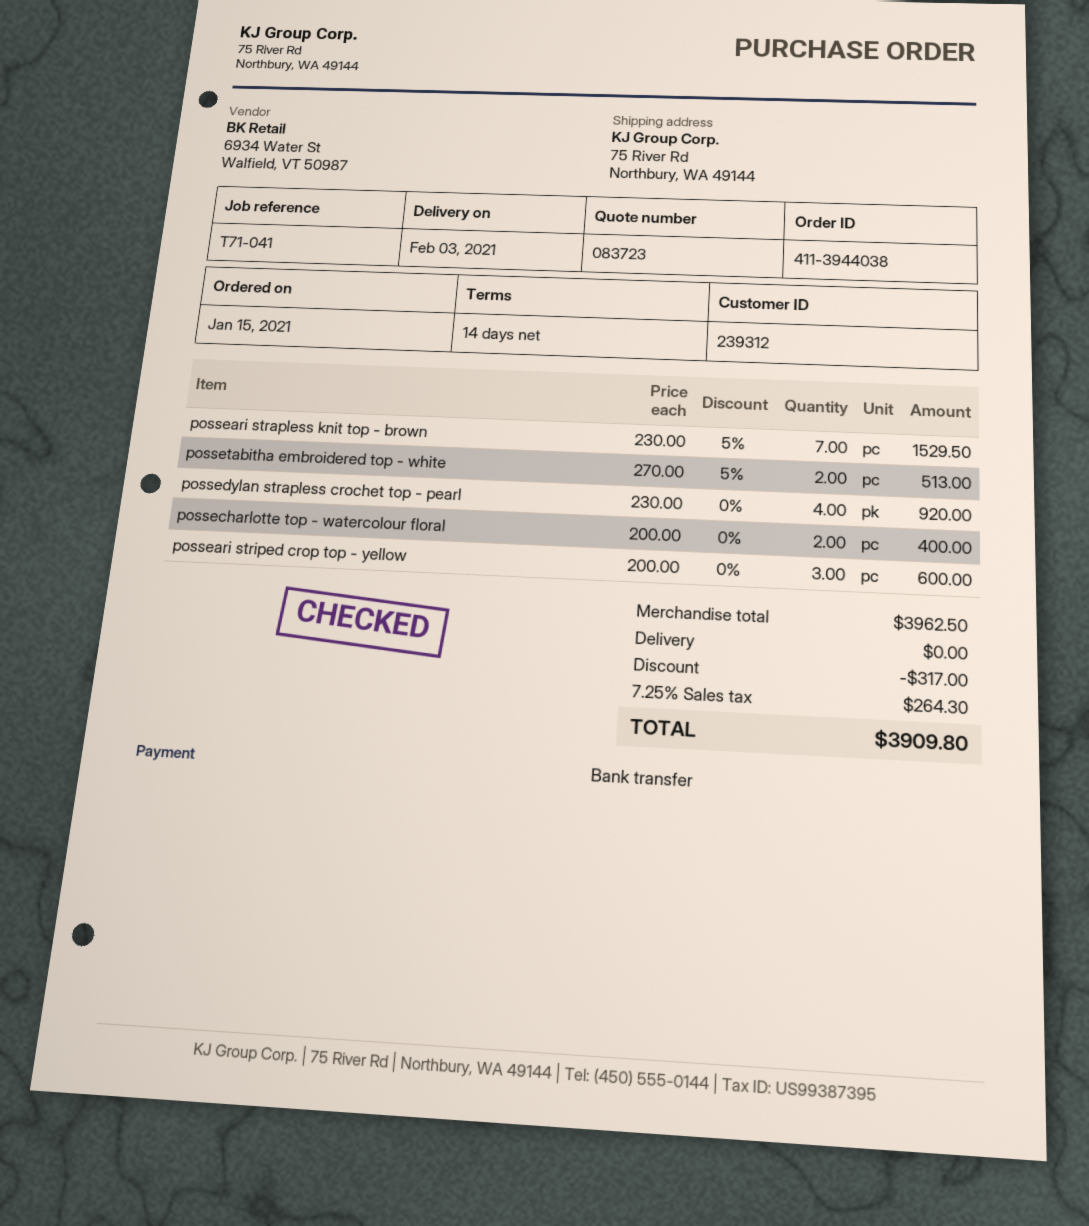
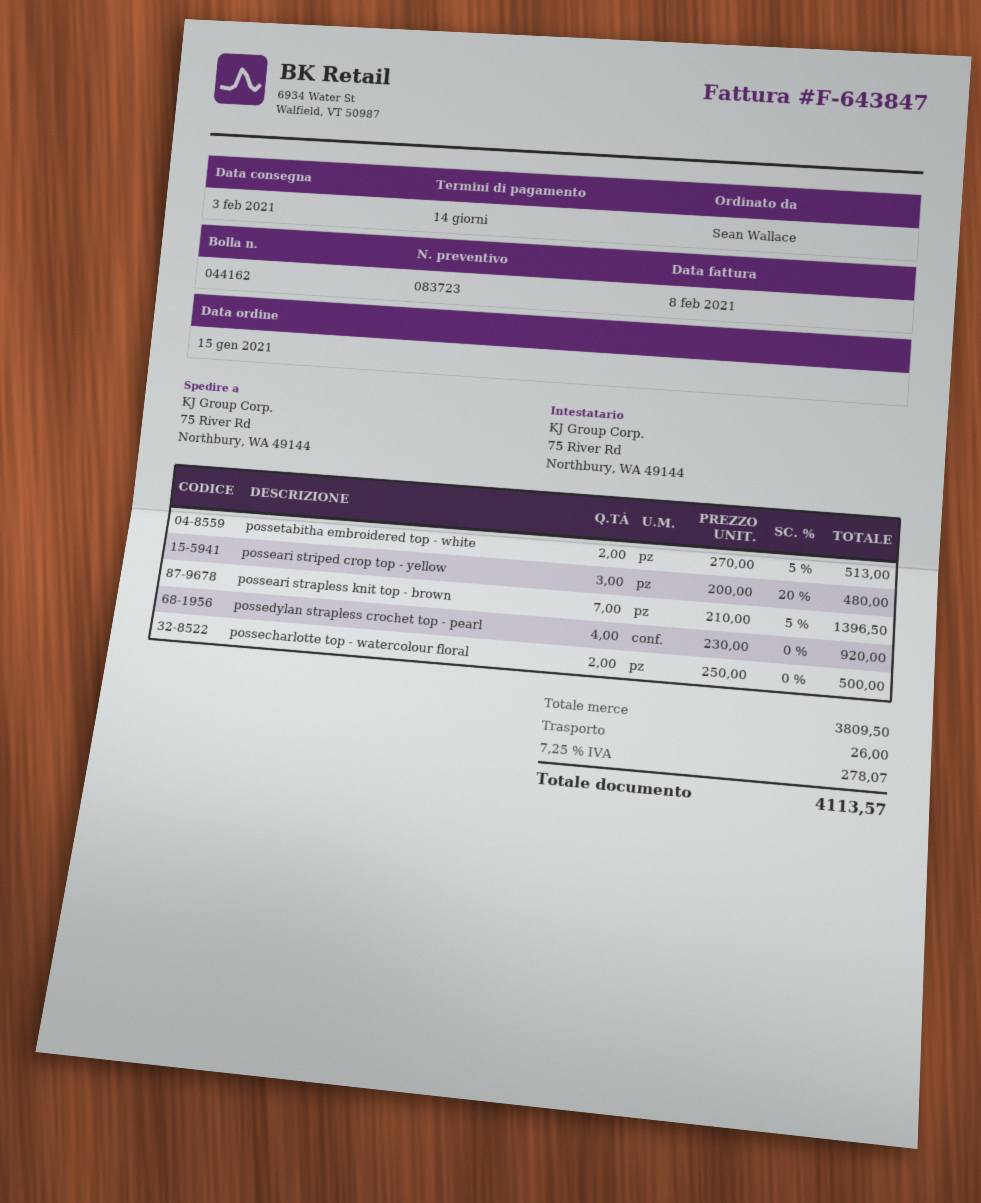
posseari strapless knit top - brown: 7 x 230.00 - 5% = 1529.50 -> 7 x 210.00 - 5% = 1396.50
possecharlotte top - watercolour floral: 2 x 200.00 = 400.00 -> 2 x 250.00 = 500.00
posseari striped crop top - yellow: 3 x 200.00 = 600.00 -> 3 x 200.00 - 20% = 480.00
subtotal: 3962.50 -> 3809.50
discount: 317.00 -> none
shipping: 0.00 -> 26.00
tax: 7.25% = 264.30 -> 7.25% = 278.07
total: 3909.80 -> 4113.57

